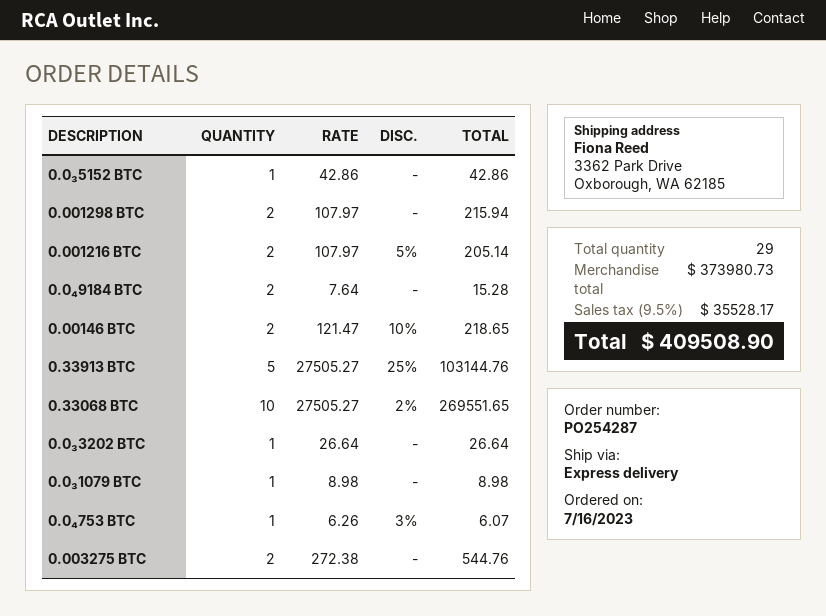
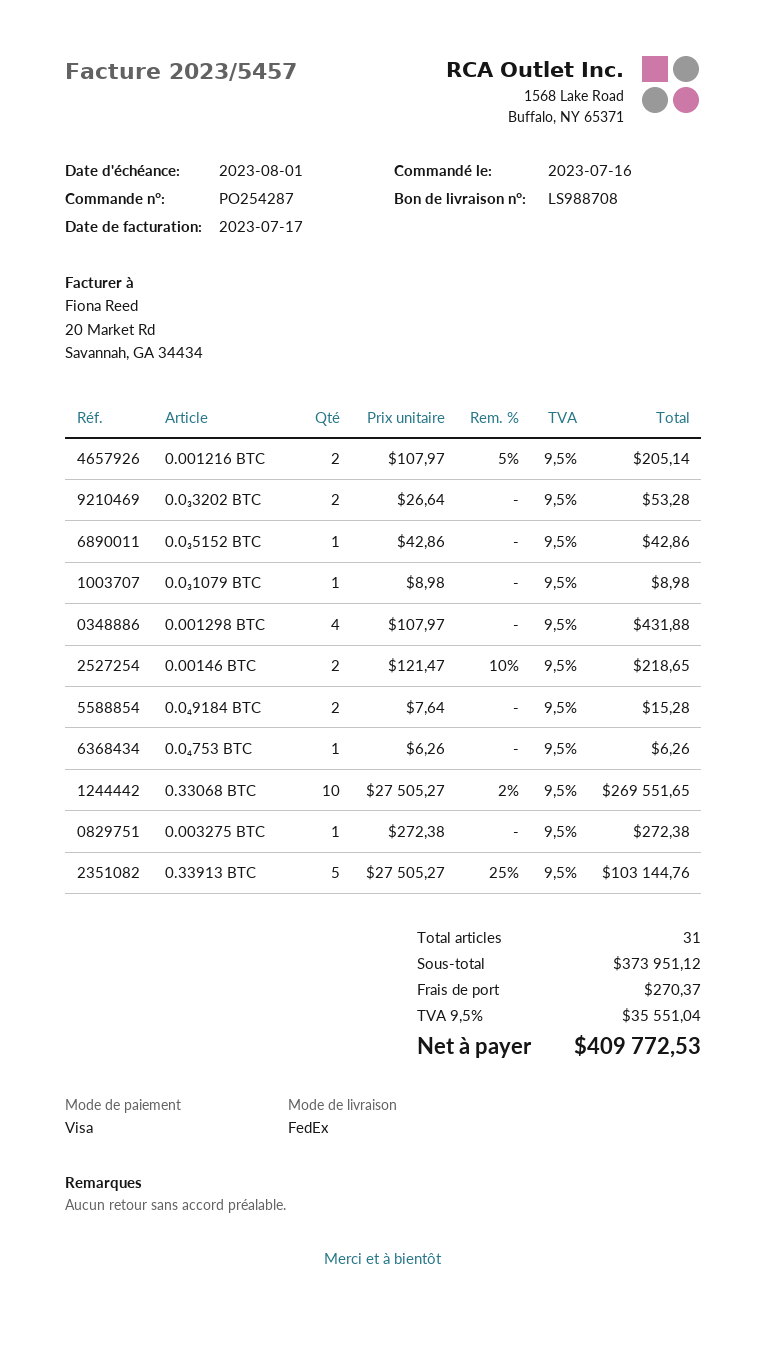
shipping method: express -> FedEx
0.001298 BTC: 2 x 107.97 = 215.94 -> 4 x 107.97 = 431.88
0.0₃3202 BTC: 1 x 26.64 = 26.64 -> 2 x 26.64 = 53.28
0.0₄753 BTC: 1 x 6.26 - 3% = 6.07 -> 1 x 6.26 = 6.26
0.003275 BTC: 2 x 272.38 = 544.76 -> 1 x 272.38 = 272.38
total quantity: 29 -> 31
subtotal: 373980.73 -> 373951.12
shipping: none -> 270.37
tax: 9.5% = 35528.17 -> 9.5% = 35551.04
total: 409508.90 -> 409772.53

